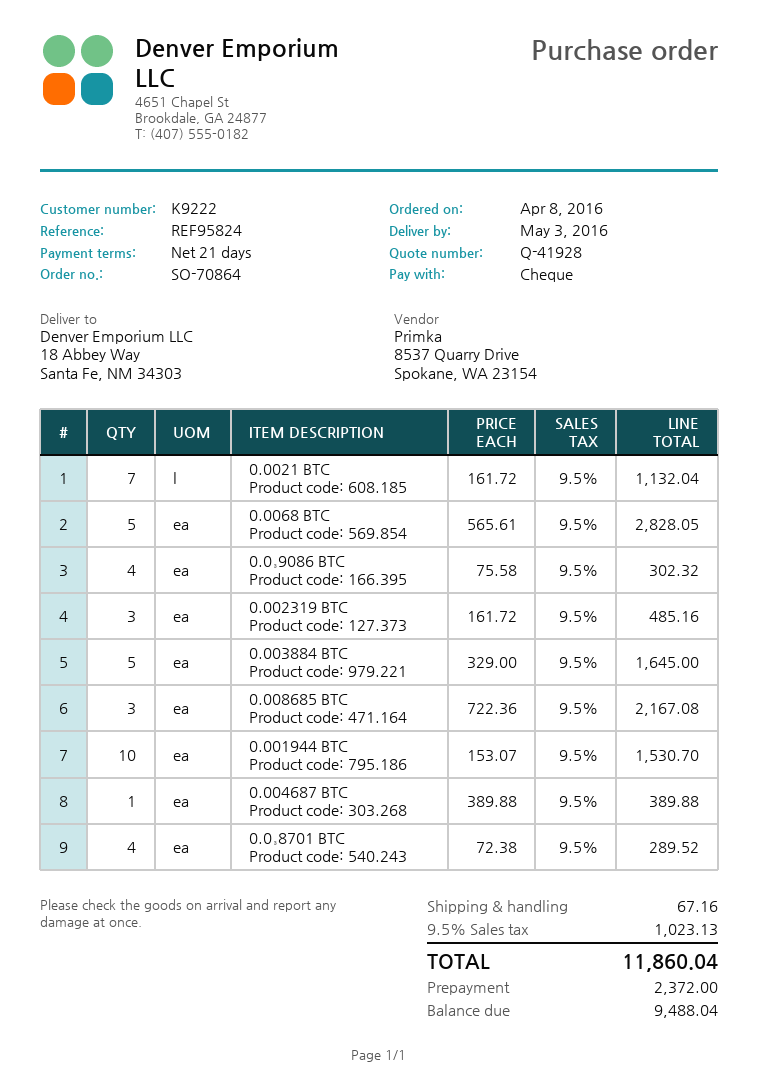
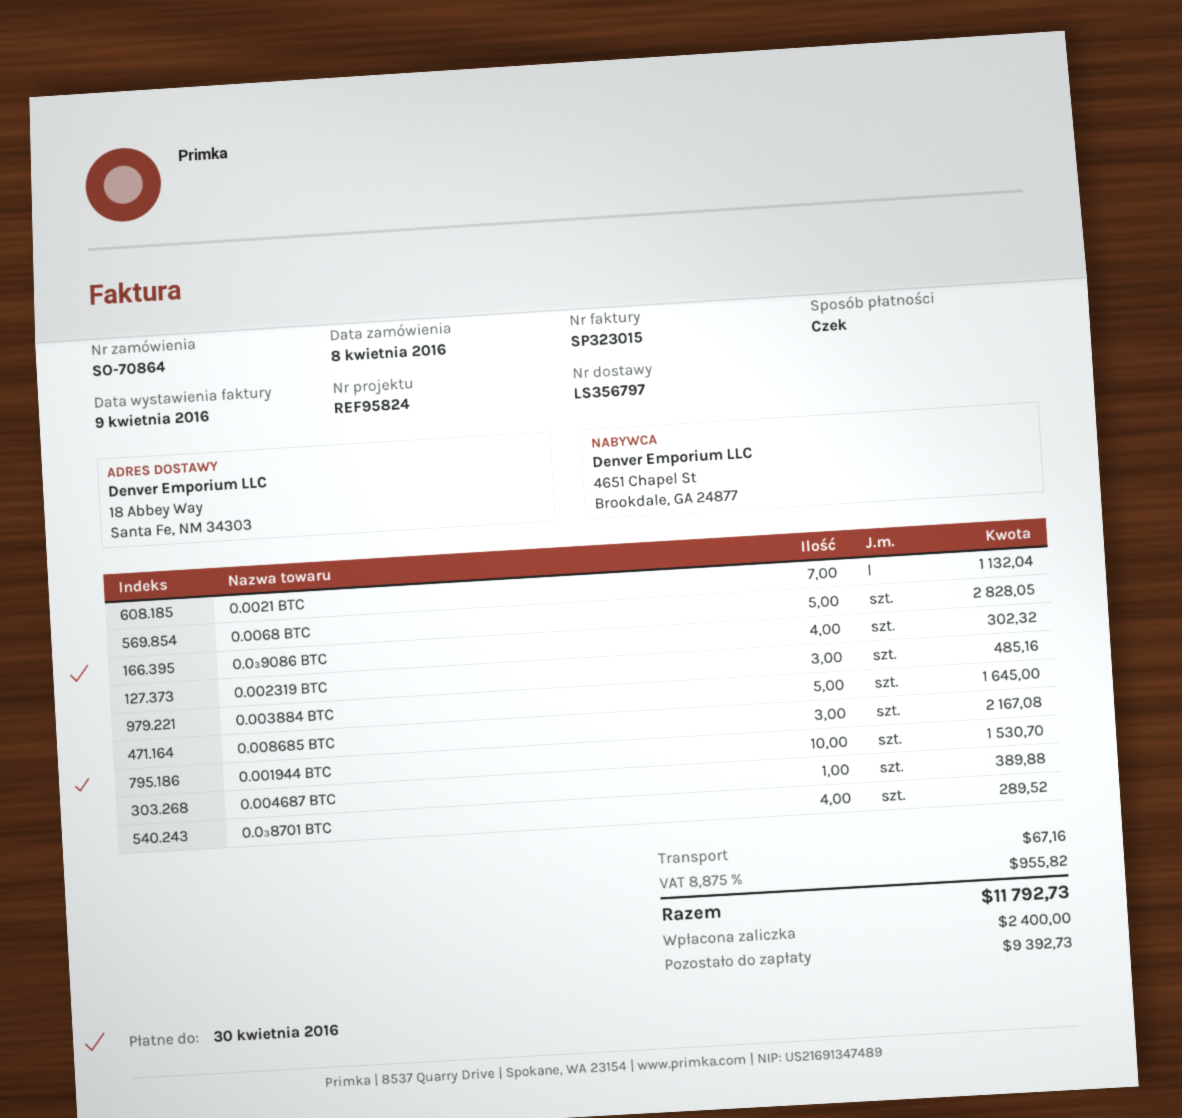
tax: 9.5% = 1023.13 -> 8.875% = 955.82
total: 11860.04 -> 11792.73
deposit: 2372.00 -> 2400.00
balance: 9488.04 -> 9392.73

